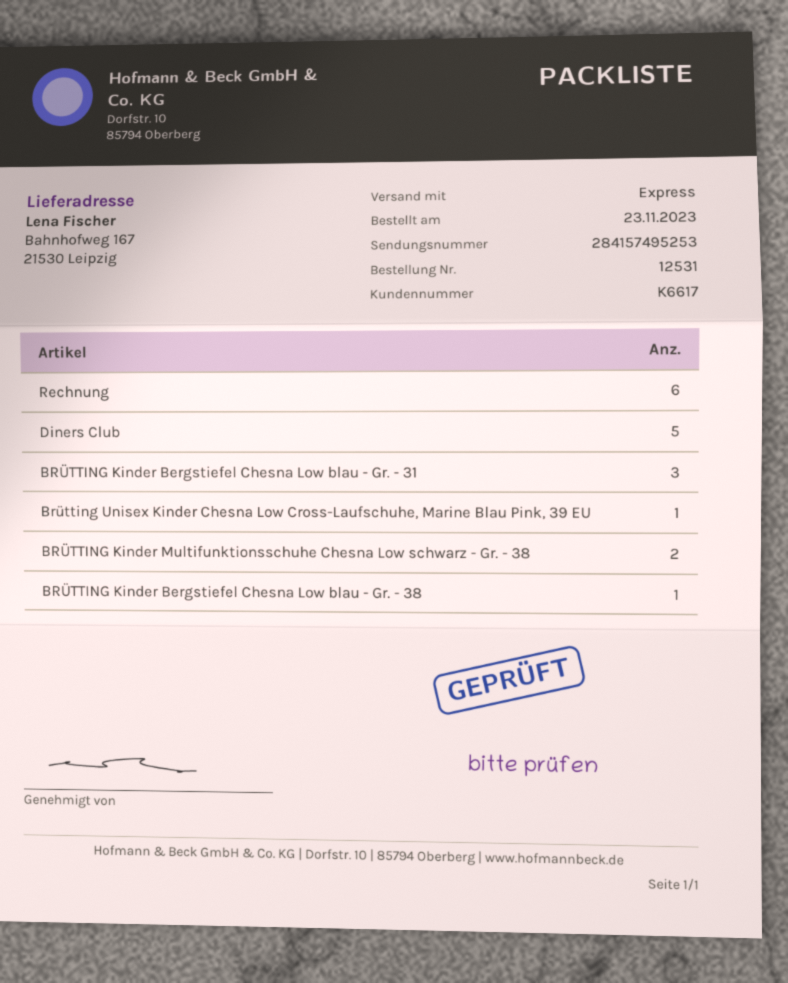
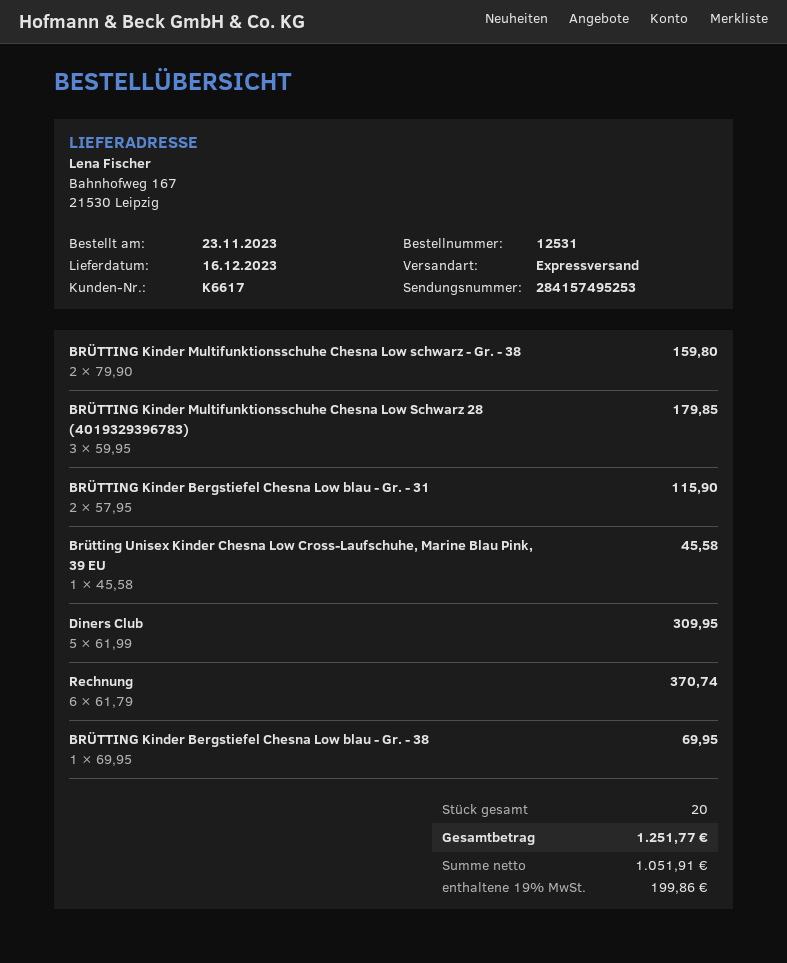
BRÜTTING Kinder Bergstiefel Chesna Low blau - Gr. - 31: 3 -> 2
BRÜTTING Kinder Multifunktionsschuhe Chesna Low Schwarz 28 (4019329396783): none -> 3

